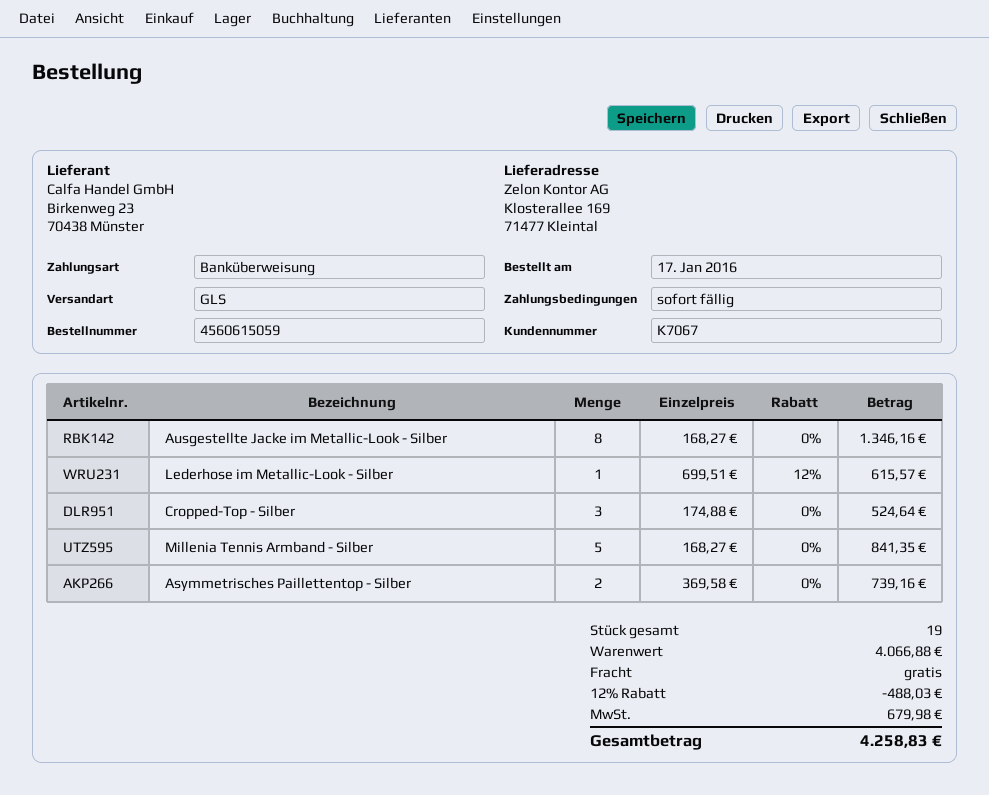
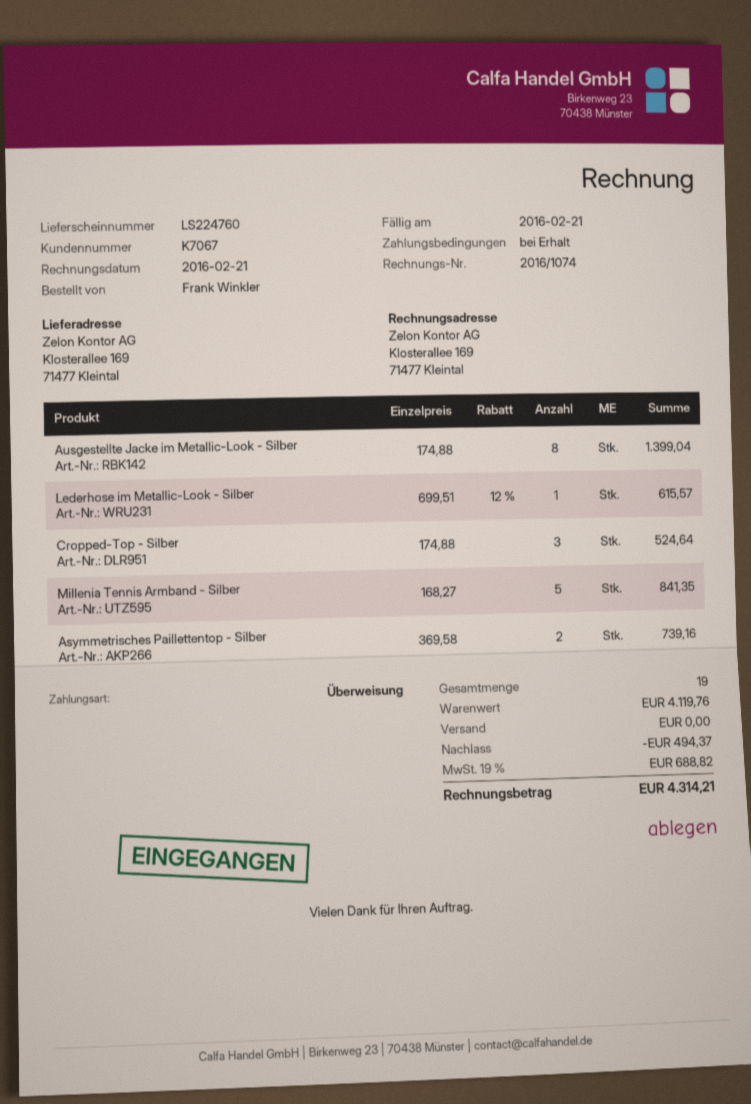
Ausgestellte Jacke im Metallic-Look - Silber: 8 x 168.27 = 1346.16 -> 8 x 174.88 = 1399.04
subtotal: 4066.88 -> 4119.76
discount: 488.03 -> 494.37
tax: 679.98 -> 688.82
total: 4258.83 -> 4314.21

